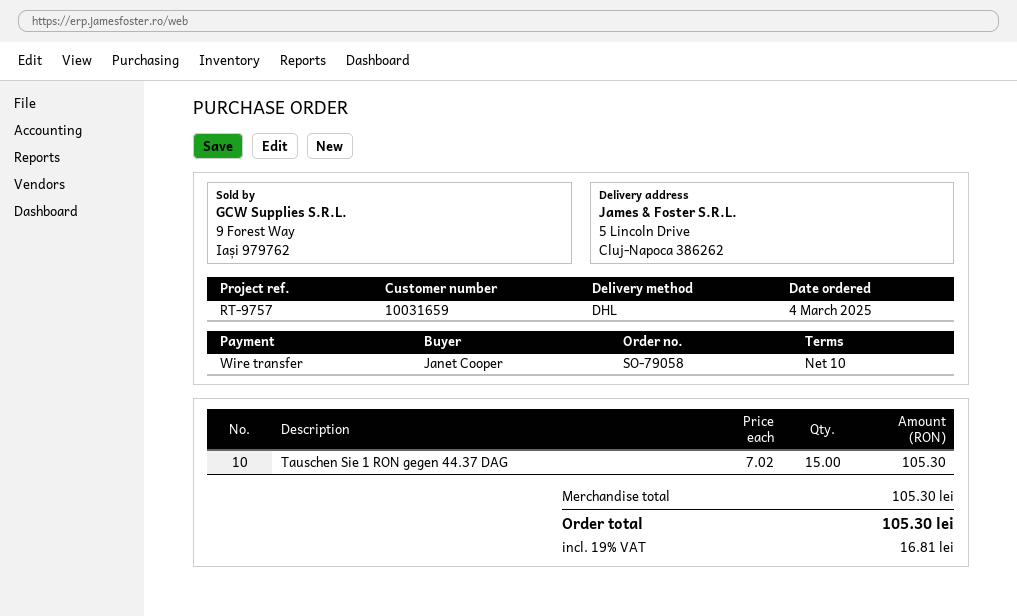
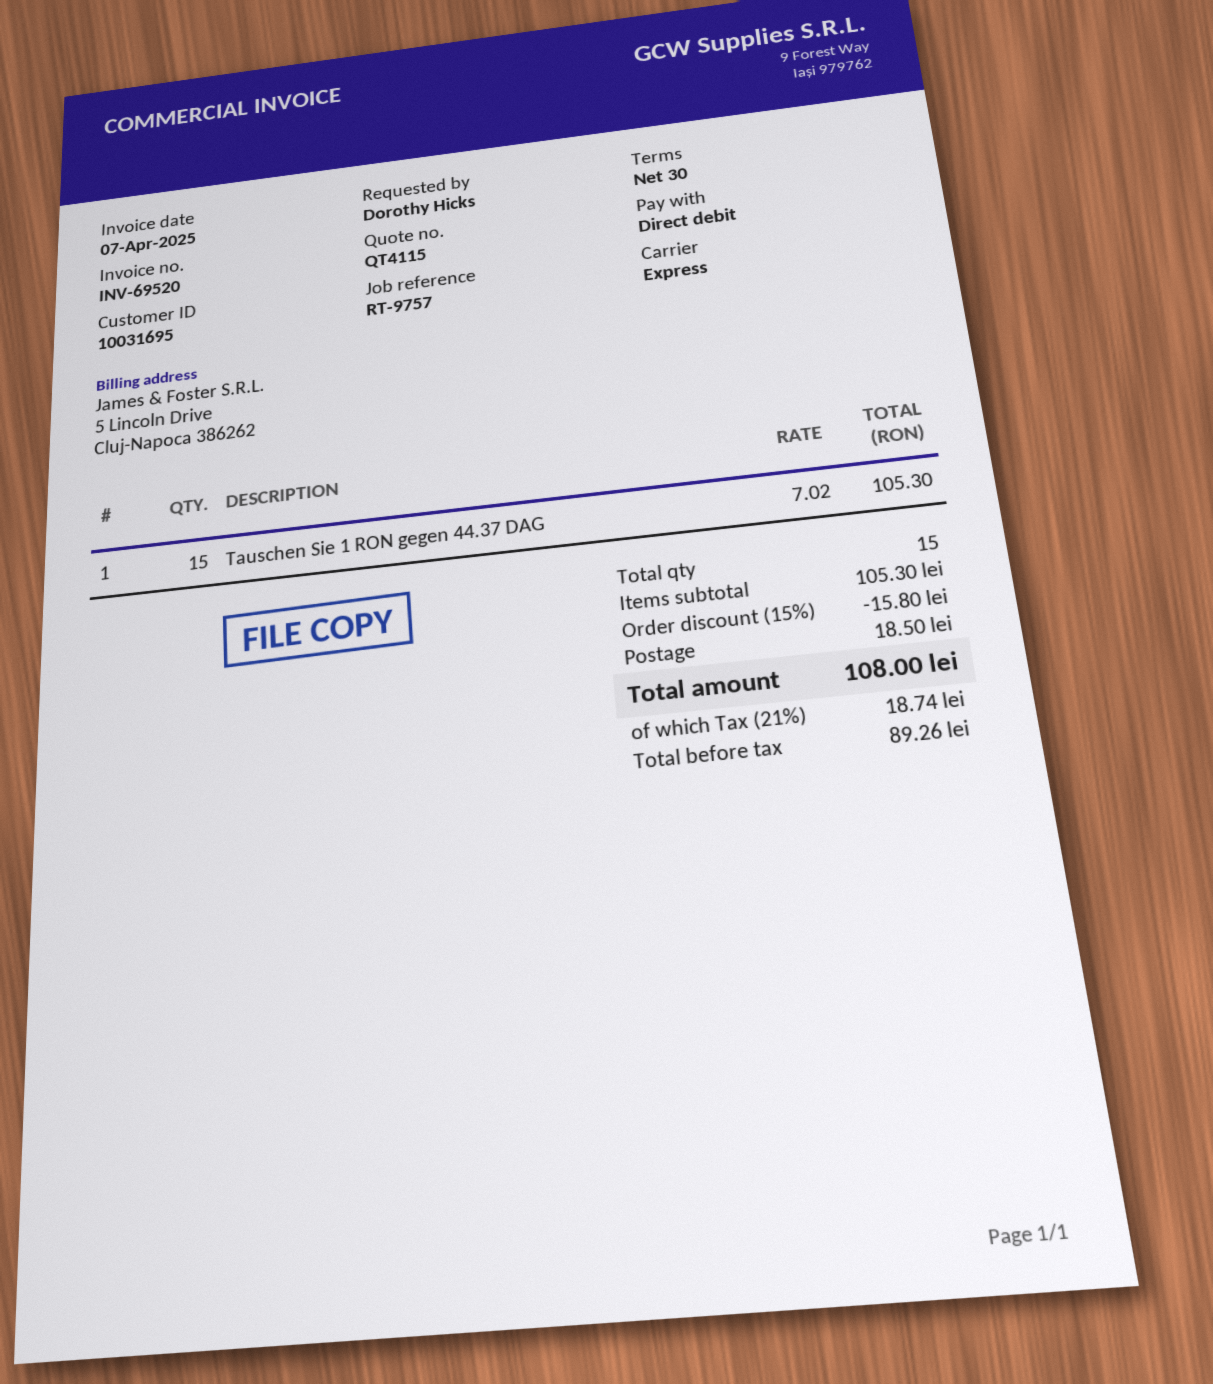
payment terms: 10 days -> 30 days
customer number: 10031659 -> 10031695
ordered by: Janet Cooper -> Dorothy Hicks
payment method: bank transfer -> direct debit
shipping method: DHL -> express
discount: none -> 15% = 15.80
shipping: none -> 18.50
tax: 19% = 16.81 -> 21% = 18.74
total: 105.30 -> 108.00

